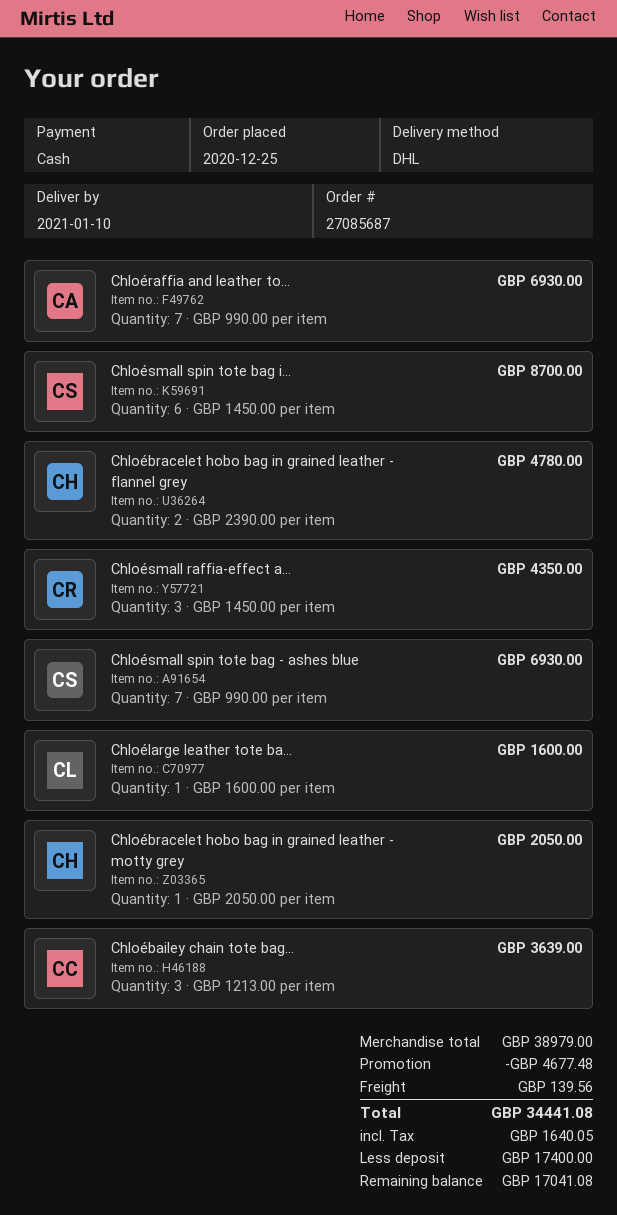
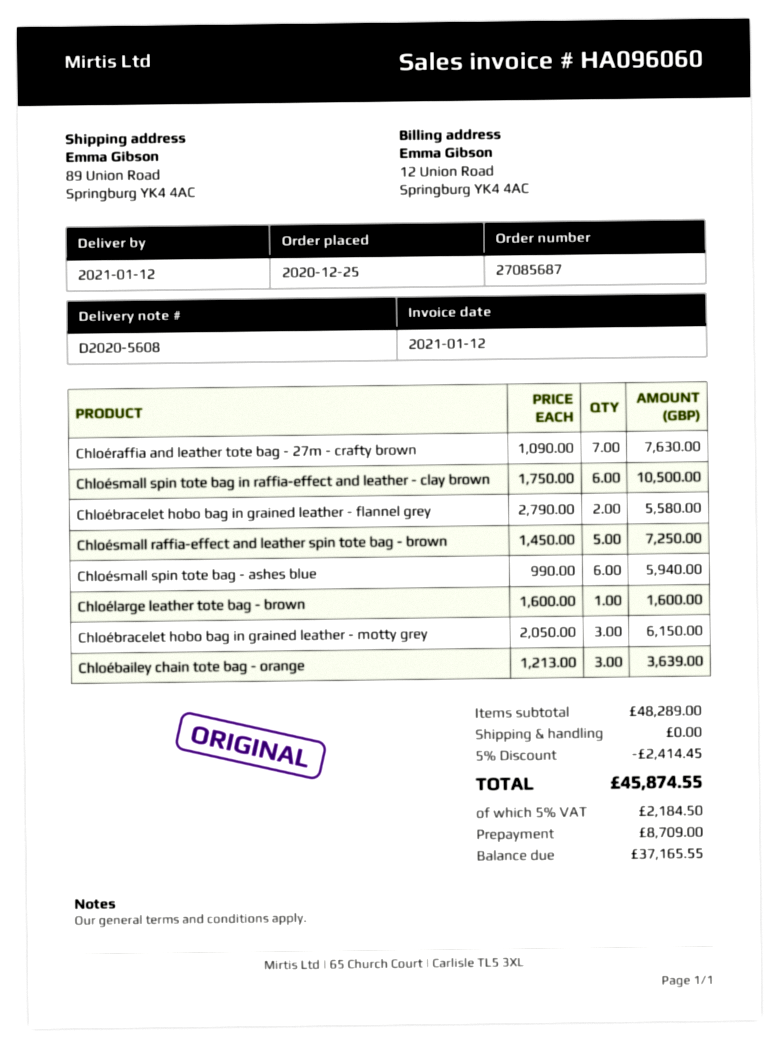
delivery date: 2021-01-10 -> 2021-01-12
Chloéraffia and leather to...: 7 x 990.00 = 6930.00 -> 7 x 1090.00 = 7630.00
Chloésmall spin tote bag i...: 6 x 1450.00 = 8700.00 -> 6 x 1750.00 = 10500.00
Chloébracelet hobo bag in grained leather - flannel grey: 2 x 2390.00 = 4780.00 -> 2 x 2790.00 = 5580.00
Chloésmall raffia-effect a...: 3 x 1450.00 = 4350.00 -> 5 x 1450.00 = 7250.00
Chloésmall spin tote bag - ashes blue: 7 x 990.00 = 6930.00 -> 6 x 990.00 = 5940.00
Chloébracelet hobo bag in grained leather - motty grey: 1 x 2050.00 = 2050.00 -> 3 x 2050.00 = 6150.00
subtotal: 38979.00 -> 48289.00
discount: 4677.48 -> 2414.45
shipping: 139.56 -> 0.00
tax: 1640.05 -> 2184.50
total: 34441.08 -> 45874.55
deposit: 17400.00 -> 8709.00
balance: 17041.08 -> 37165.55

